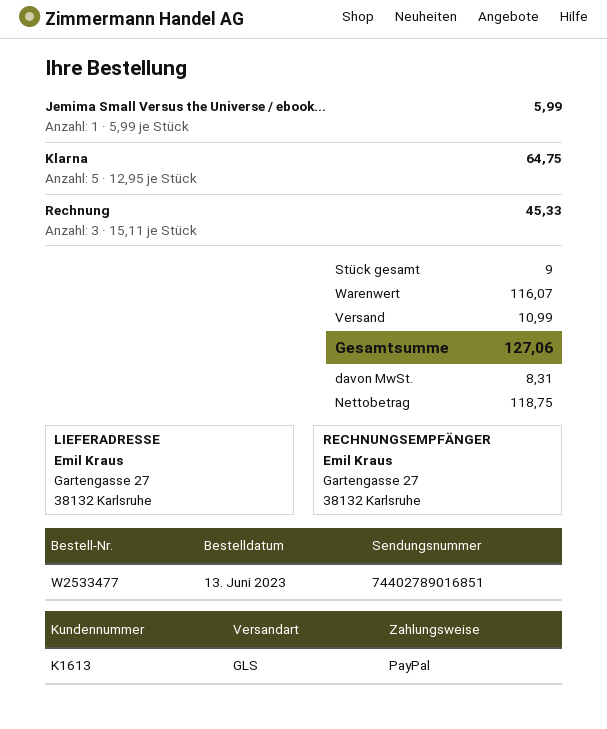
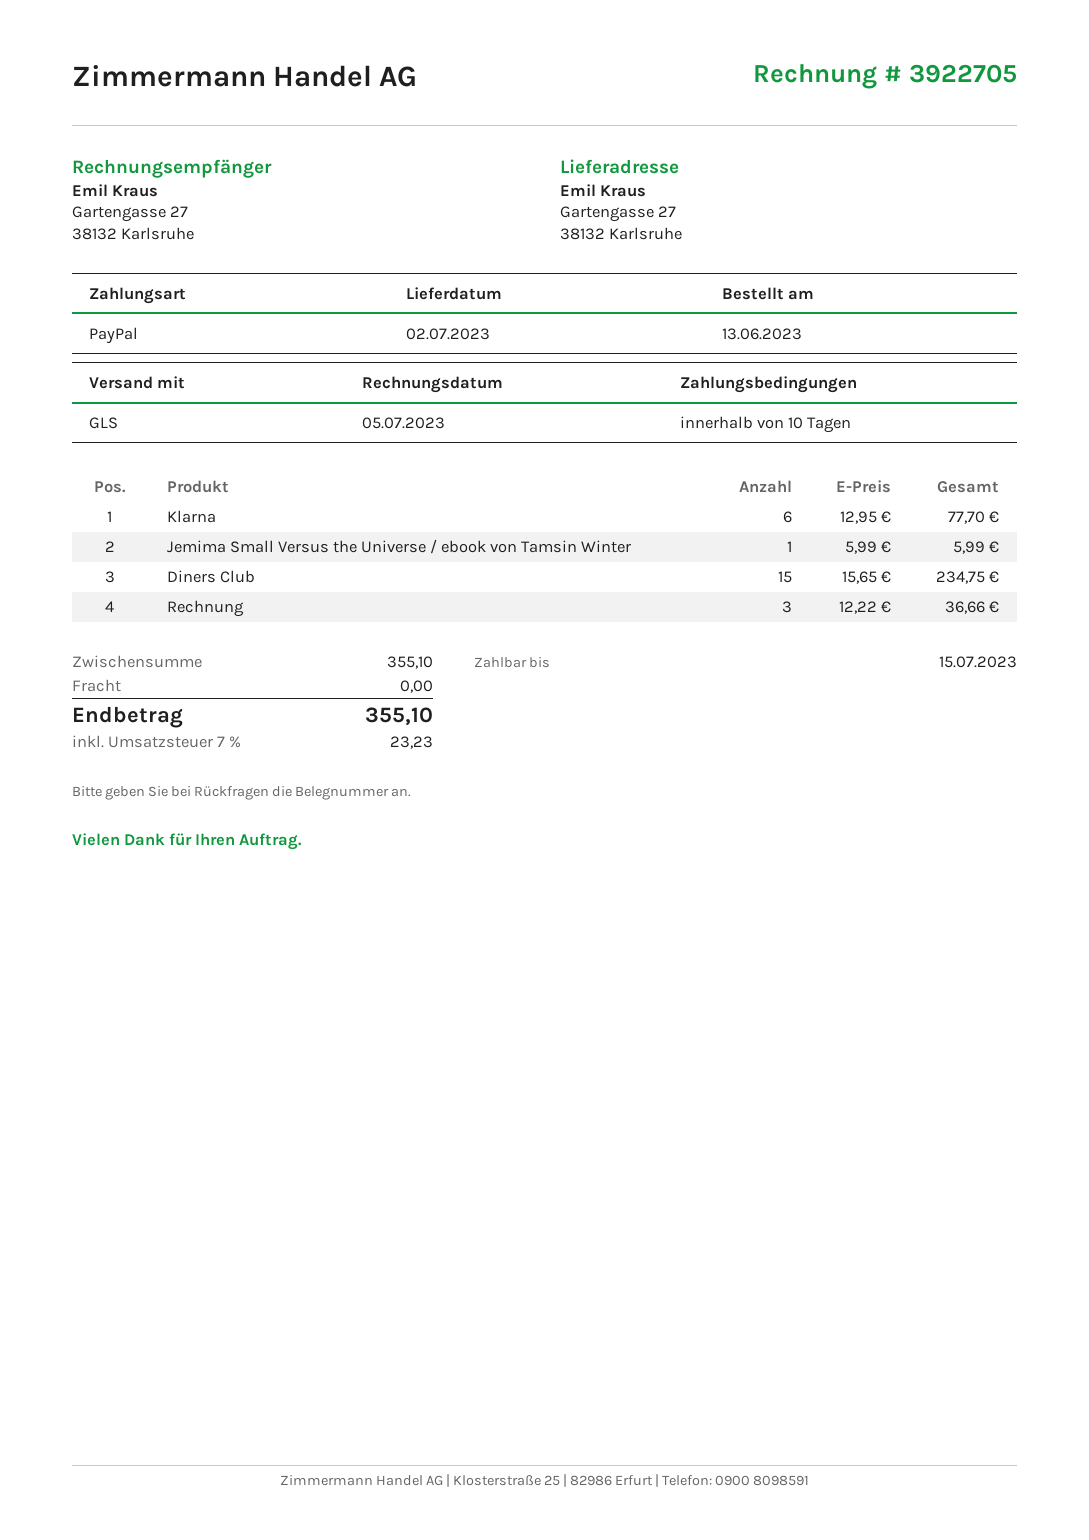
Klarna: 5 x 12.95 = 64.75 -> 6 x 12.95 = 77.70
Rechnung: 3 x 15.11 = 45.33 -> 3 x 12.22 = 36.66
Diners Club: none -> 15 x 15.65 = 234.75
subtotal: 116.07 -> 355.10
shipping: 10.99 -> 0.00
tax: 8.31 -> 23.23
total: 127.06 -> 355.10

